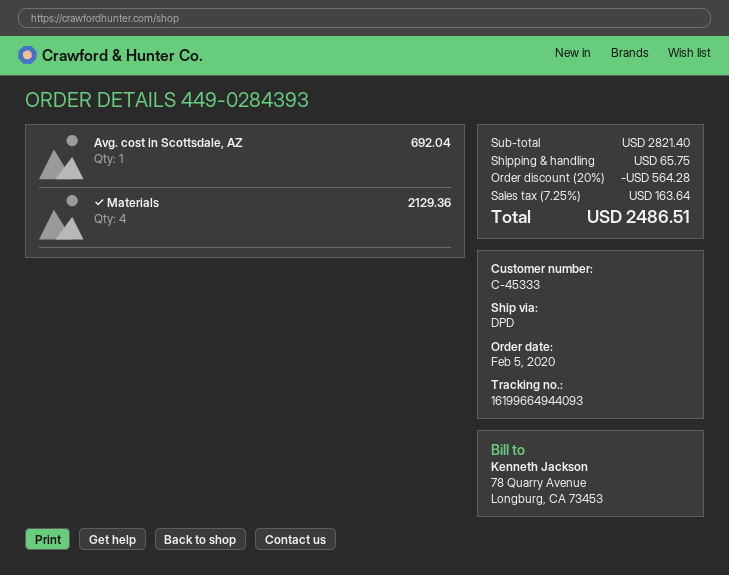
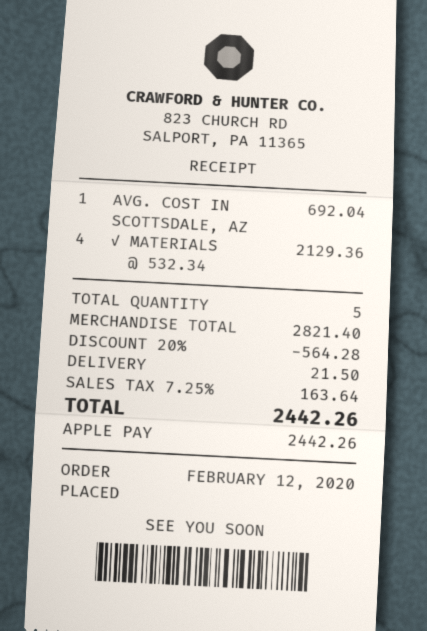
order date: 2020-02-05 -> 2020-02-12
shipping: 65.75 -> 21.50
total: 2486.51 -> 2442.26

